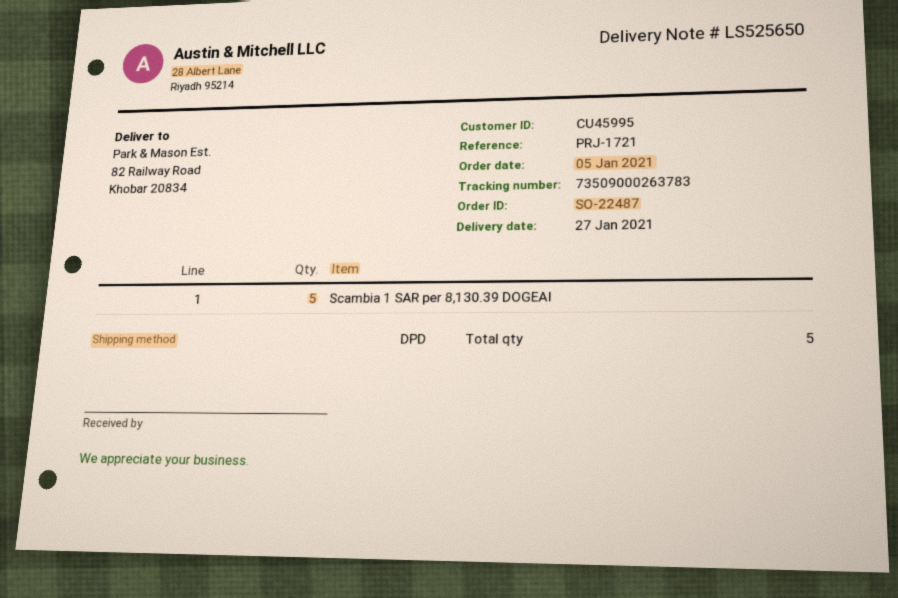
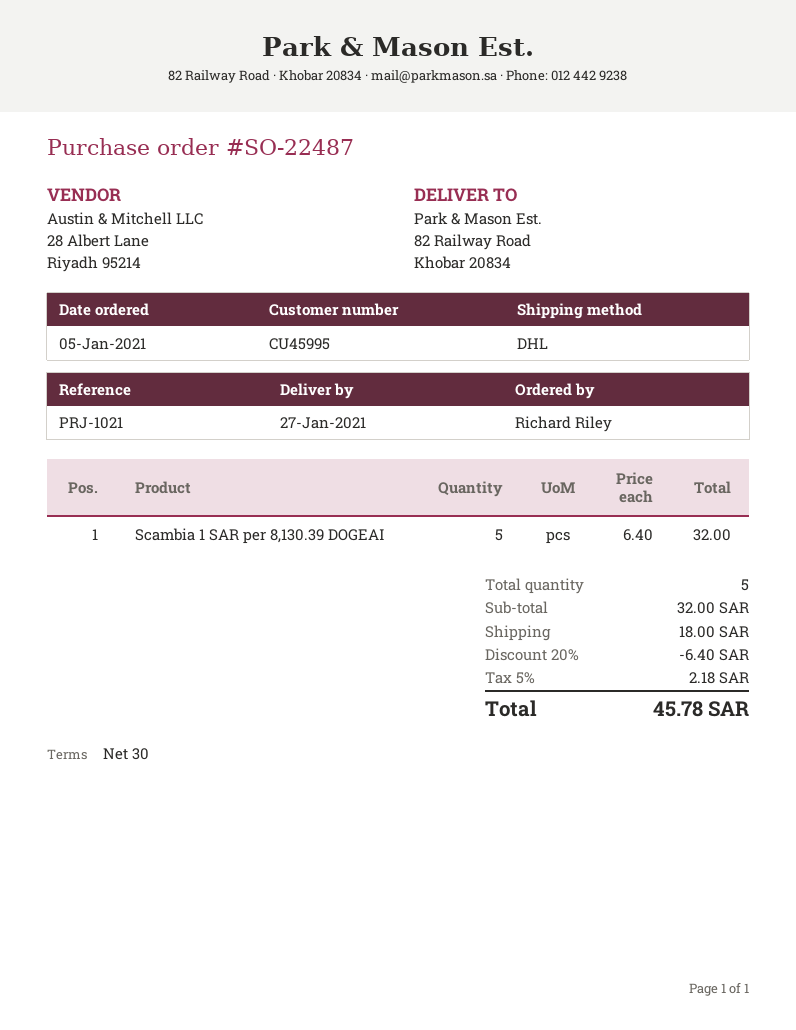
reference: PRJ-1721 -> PRJ-1021
shipping method: DPD -> DHL

